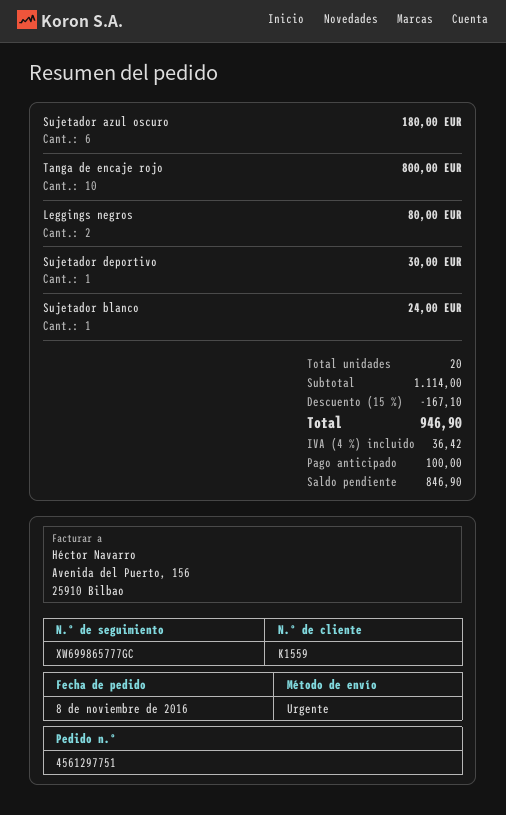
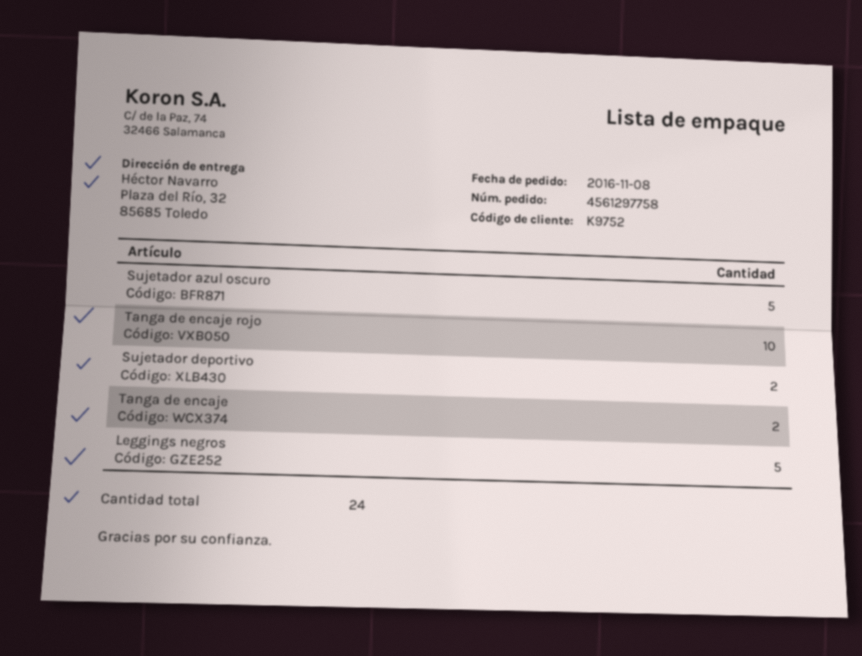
order number: 4561297751 -> 4561297758
customer number: K1559 -> K9752
Sujetador azul oscuro: 6 -> 5
Leggings negros: 2 -> 5
Sujetador deportivo: 1 -> 2
Sujetador blanco: 1 -> none
Tanga de encaje: none -> 2
total quantity: 20 -> 24

